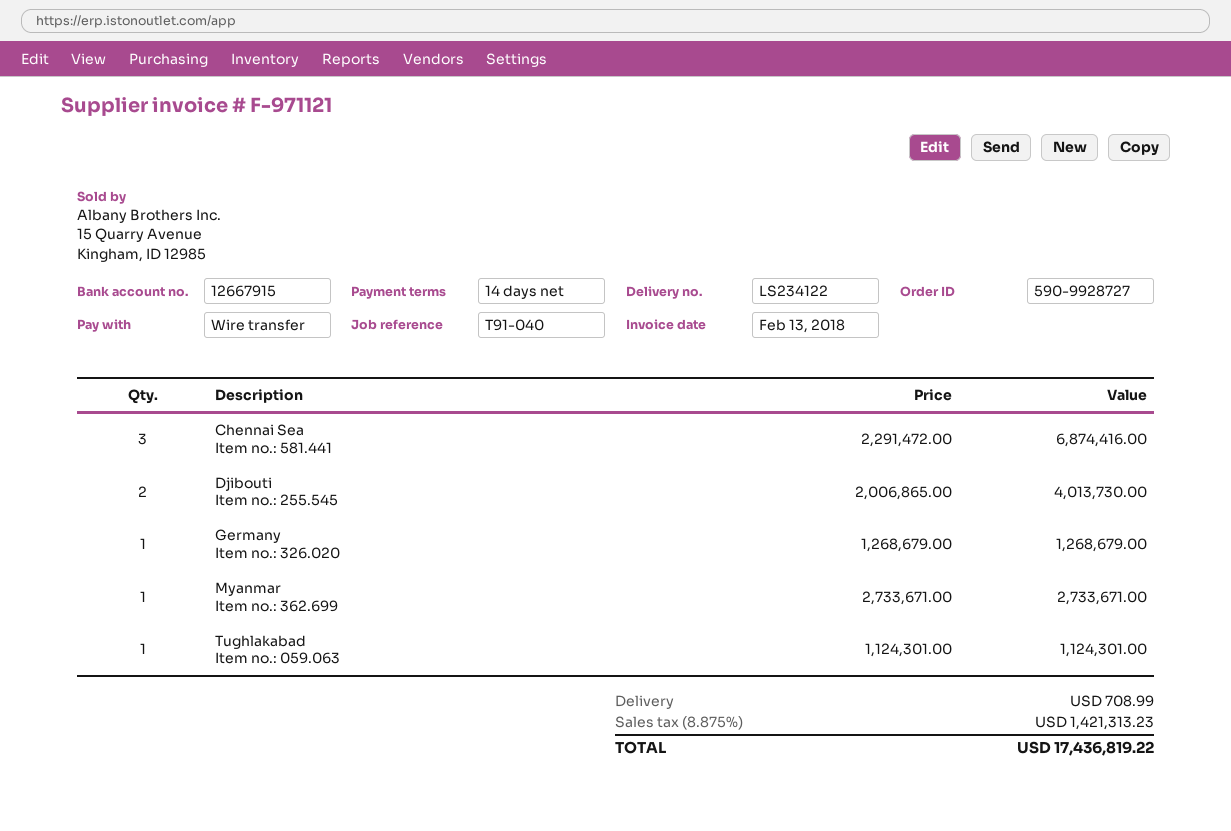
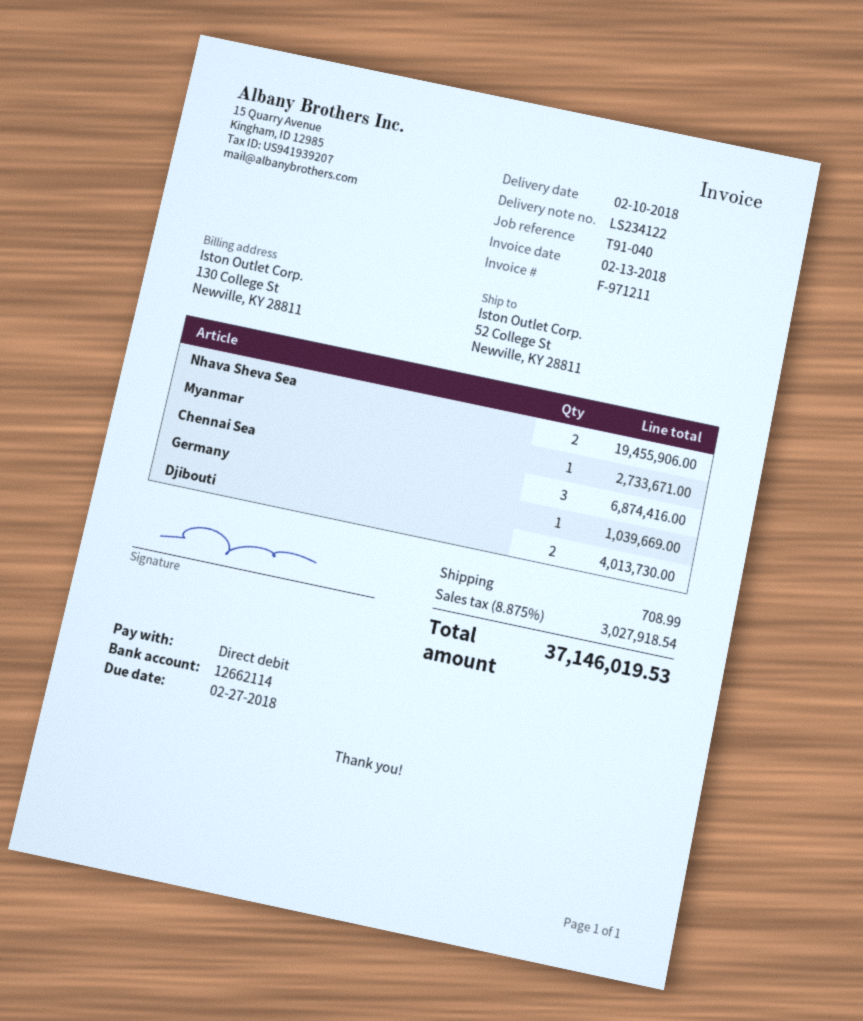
invoice number: F-971121 -> F-971211
payment method: bank transfer -> direct debit
bank account: 12667915 -> 12662114
Germany: 1 for 1268679.00 -> 1 for 1039669.00
Tughlakabad: 1 for 1124301.00 -> none
Nhava Sheva Sea: none -> 2 for 19455906.00
tax: 8.875% = 1421313.23 -> 8.875% = 3027918.54
total: 17436819.22 -> 37146019.53

